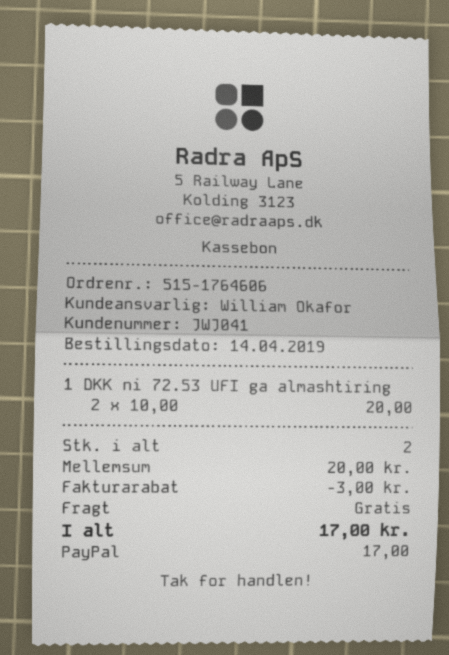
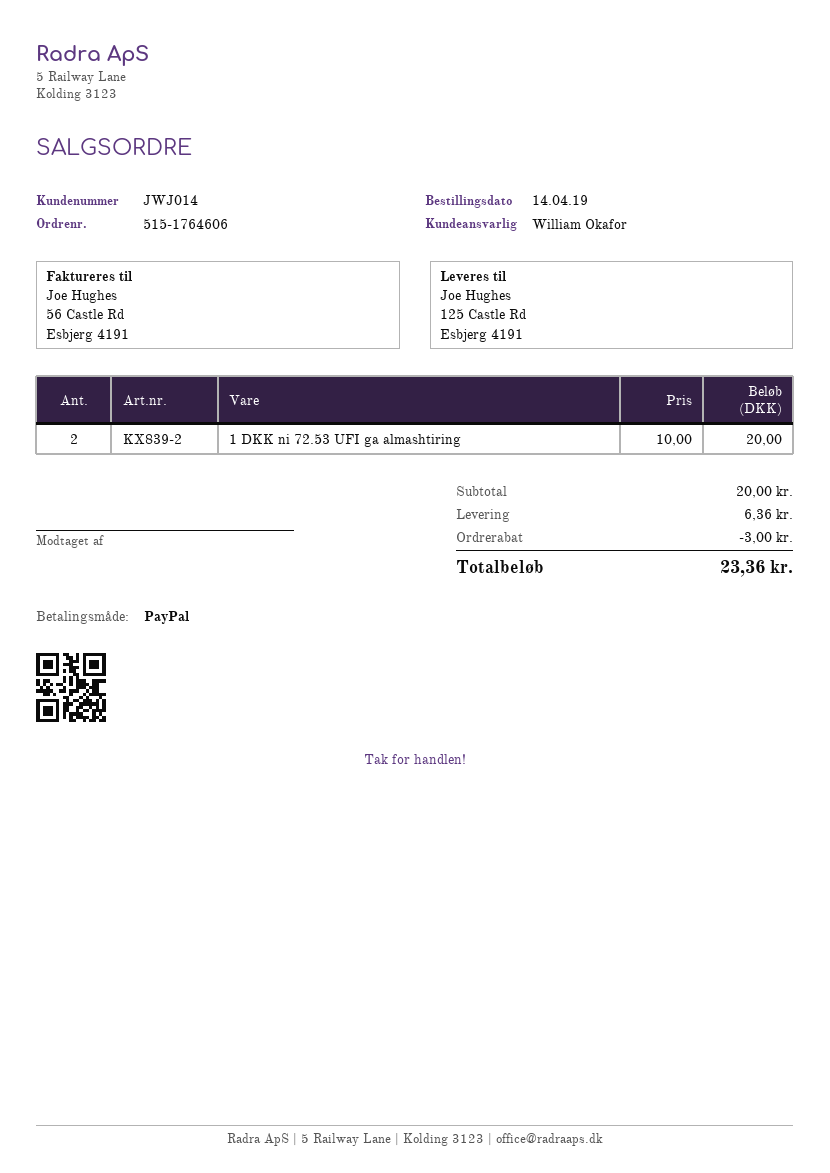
customer number: JWJ041 -> JWJ014
shipping: 0.00 -> 6.36
total: 17.00 -> 23.36

